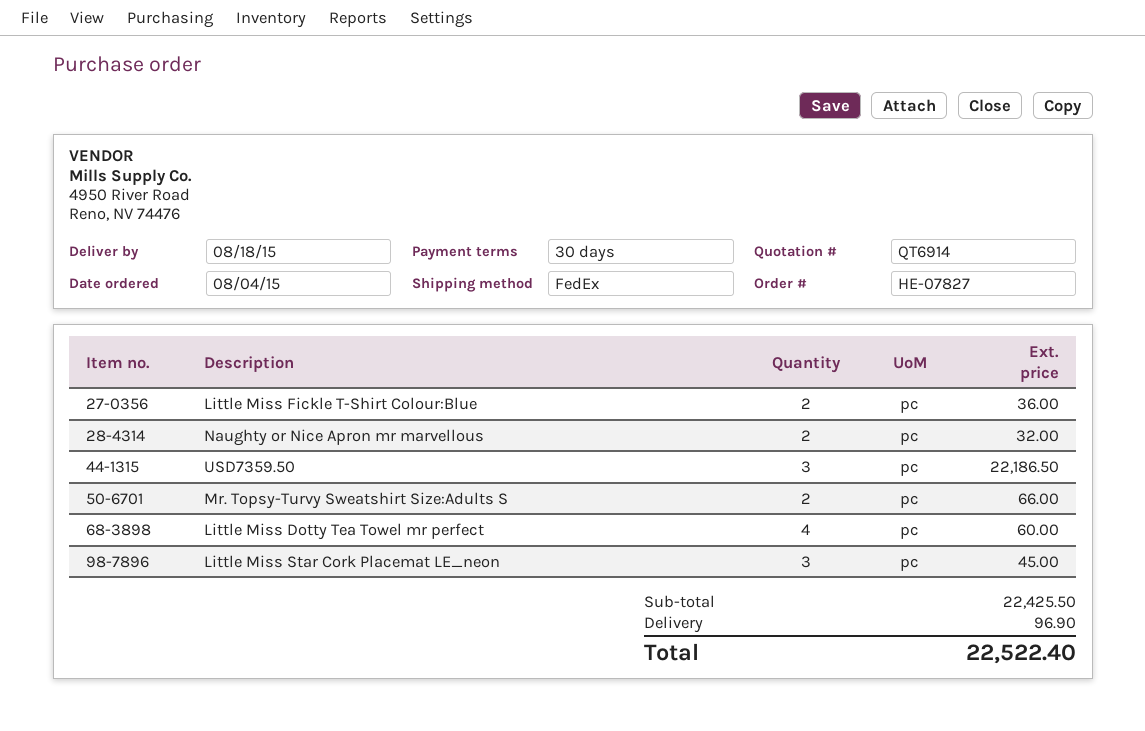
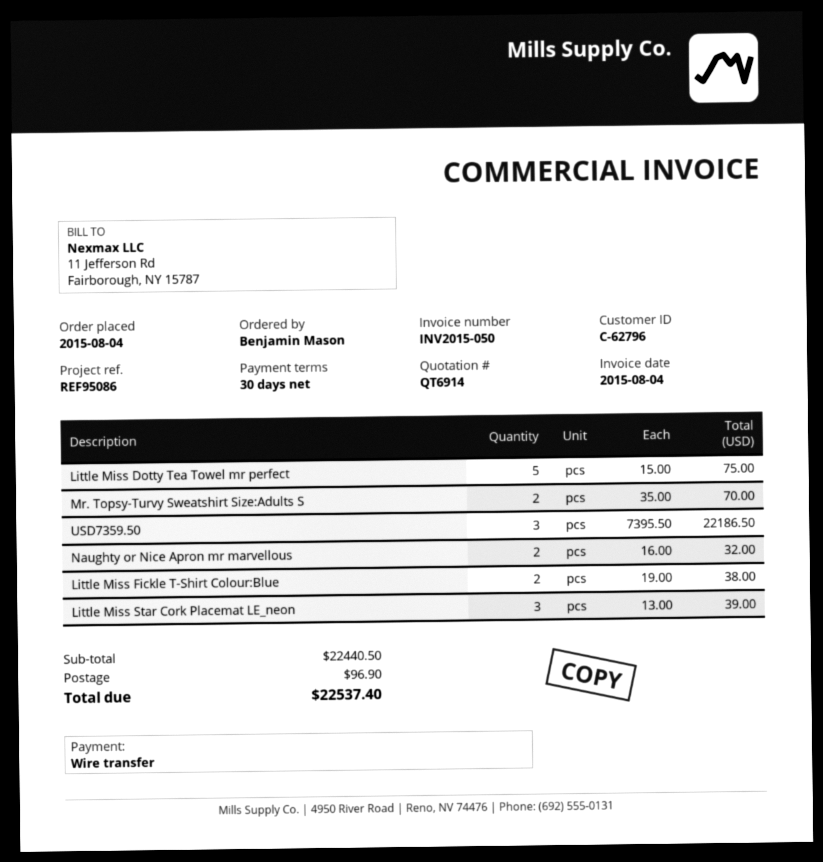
Little Miss Fickle T-Shirt Colour:Blue: 2 for 36.00 -> 2 for 38.00
Mr. Topsy-Turvy Sweatshirt Size:Adults S: 2 for 66.00 -> 2 for 70.00
Little Miss Dotty Tea Towel mr perfect: 4 for 60.00 -> 5 for 75.00
Little Miss Star Cork Placemat LE_neon: 3 for 45.00 -> 3 for 39.00
subtotal: 22425.50 -> 22440.50
total: 22522.40 -> 22537.40

